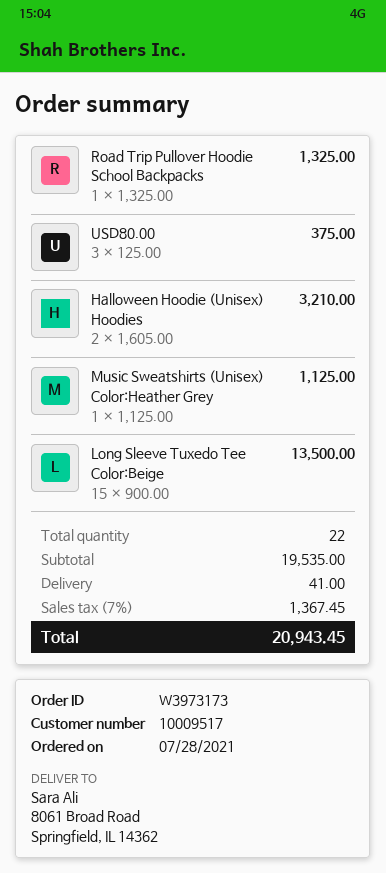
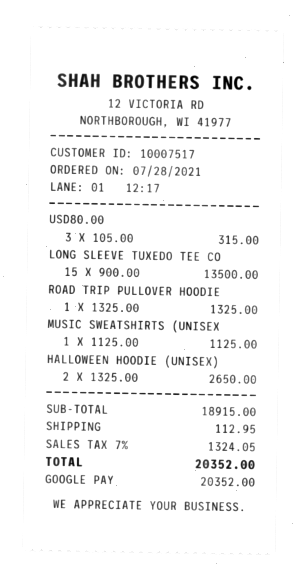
customer number: 10009517 -> 10007517
USD80.00: 3 x 125.00 = 375.00 -> 3 x 105.00 = 315.00
Halloween Hoodie (Unisex) Hoodies: 2 x 1605.00 = 3210.00 -> 2 x 1325.00 = 2650.00
subtotal: 19535.00 -> 18915.00
shipping: 41.00 -> 112.95
tax: 7% = 1367.45 -> 7% = 1324.05
total: 20943.45 -> 20352.00

